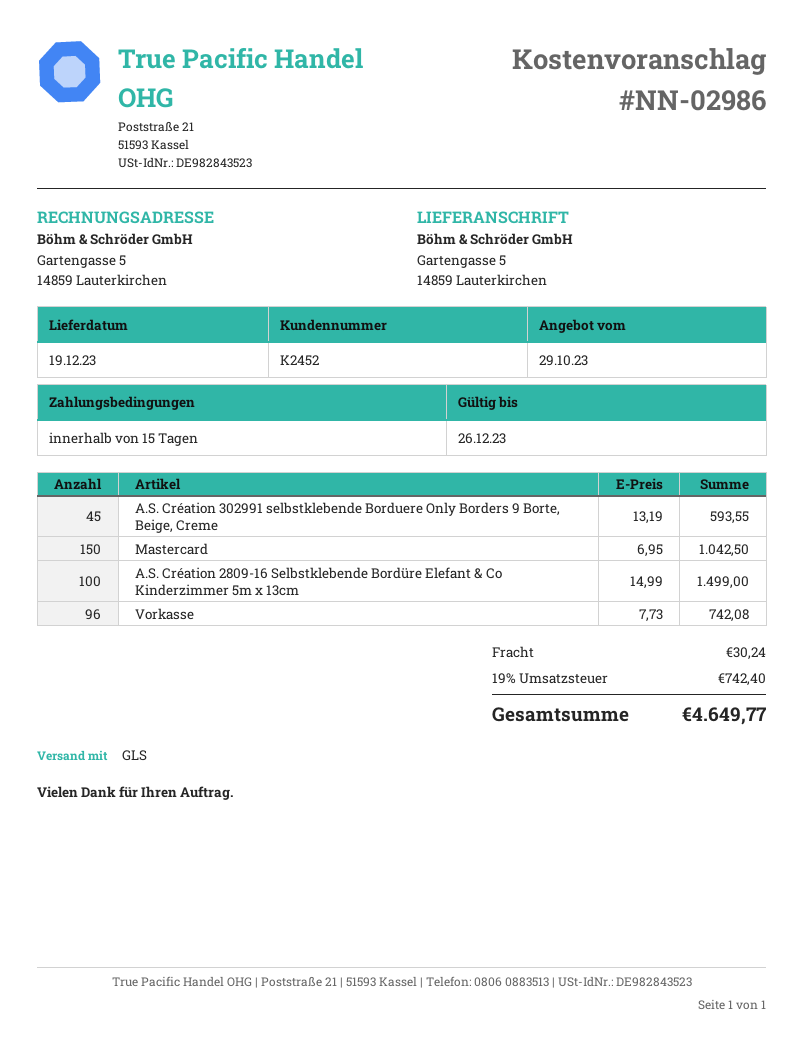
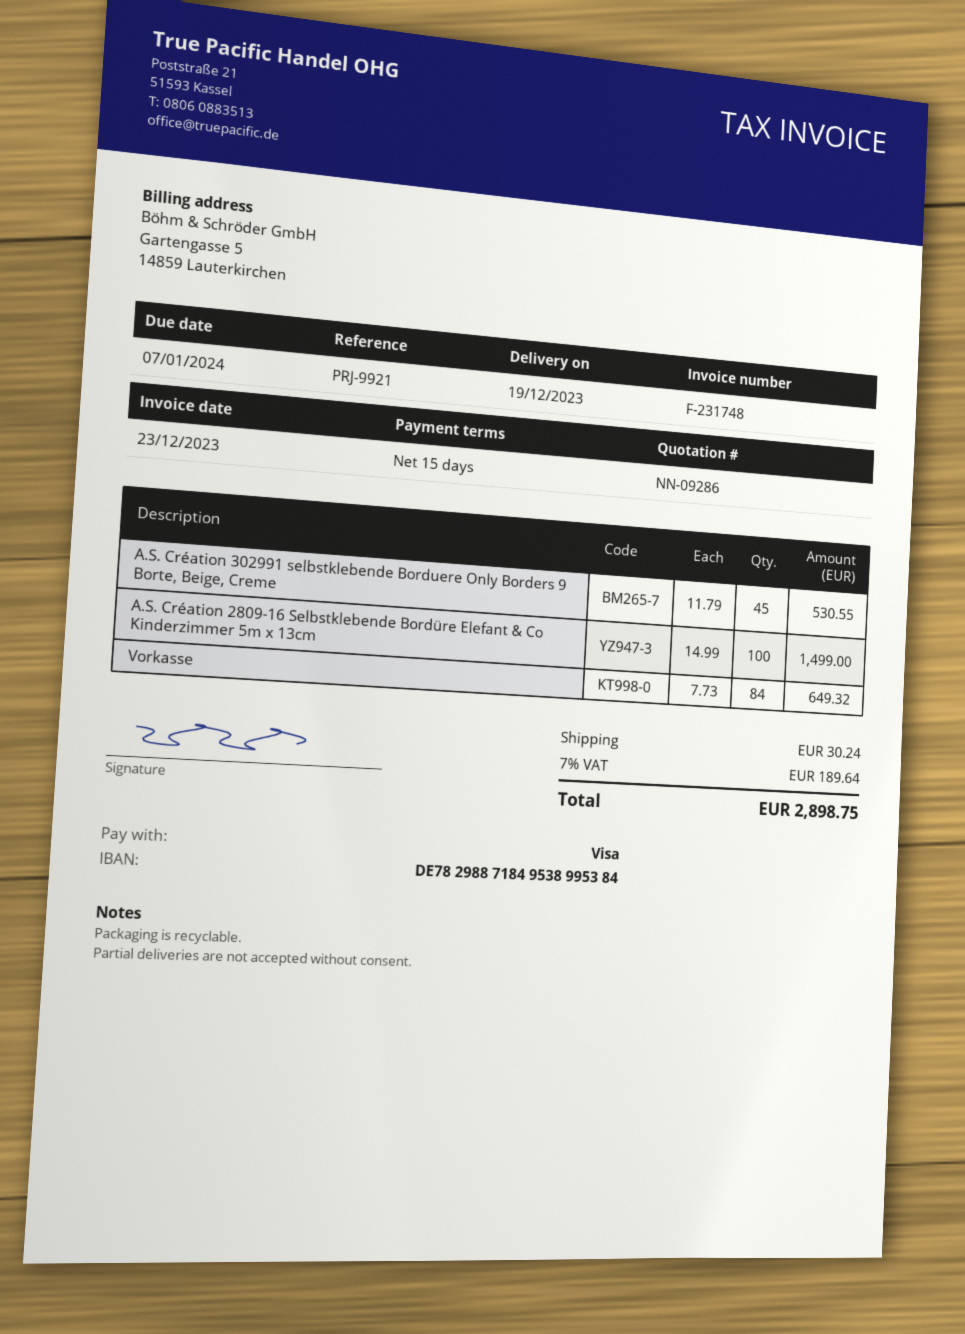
quote number: NN-02986 -> NN-09286
A.S. Création 302991 selbstklebende Borduere Only Borders 9 Borte, Beige, Creme: 45 x 13.19 = 593.55 -> 45 x 11.79 = 530.55
Mastercard: 150 x 6.95 = 1042.50 -> none
Vorkasse: 96 x 7.73 = 742.08 -> 84 x 7.73 = 649.32
tax: 19% = 742.40 -> 7% = 189.64
total: 4649.77 -> 2898.75

